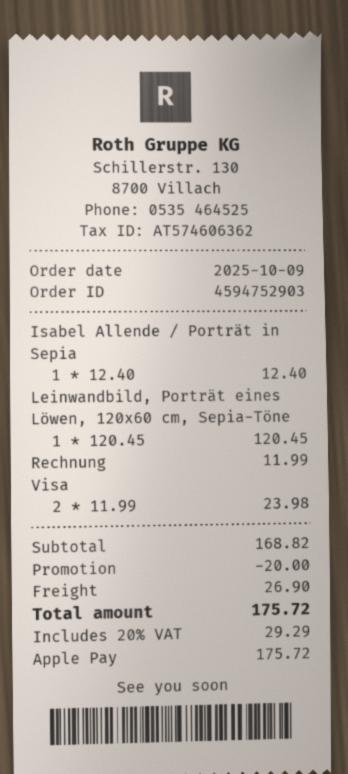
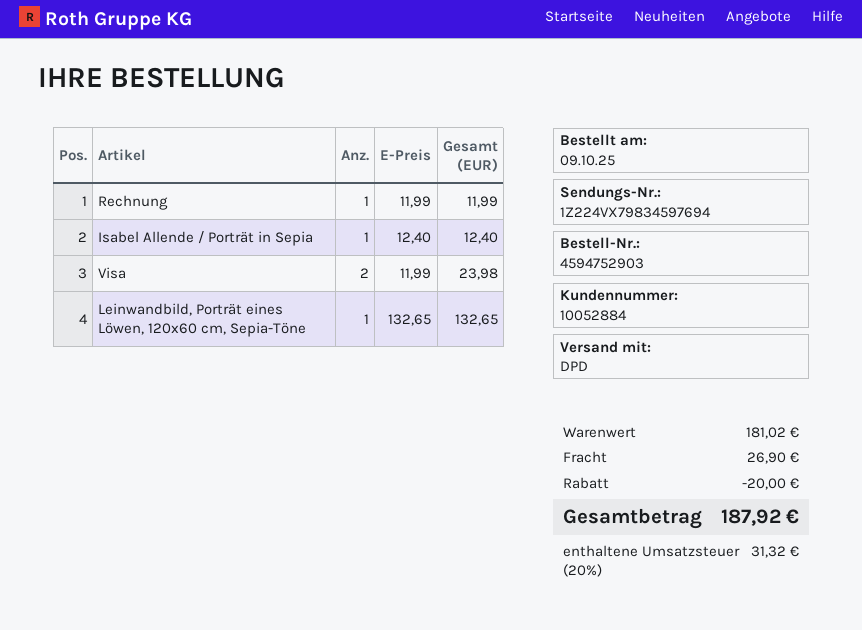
Leinwandbild, Porträt eines Löwen, 120x60 cm, Sepia-Töne: 1 x 120.45 = 120.45 -> 1 x 132.65 = 132.65
subtotal: 168.82 -> 181.02
tax: 20% = 29.29 -> 20% = 31.32
total: 175.72 -> 187.92

